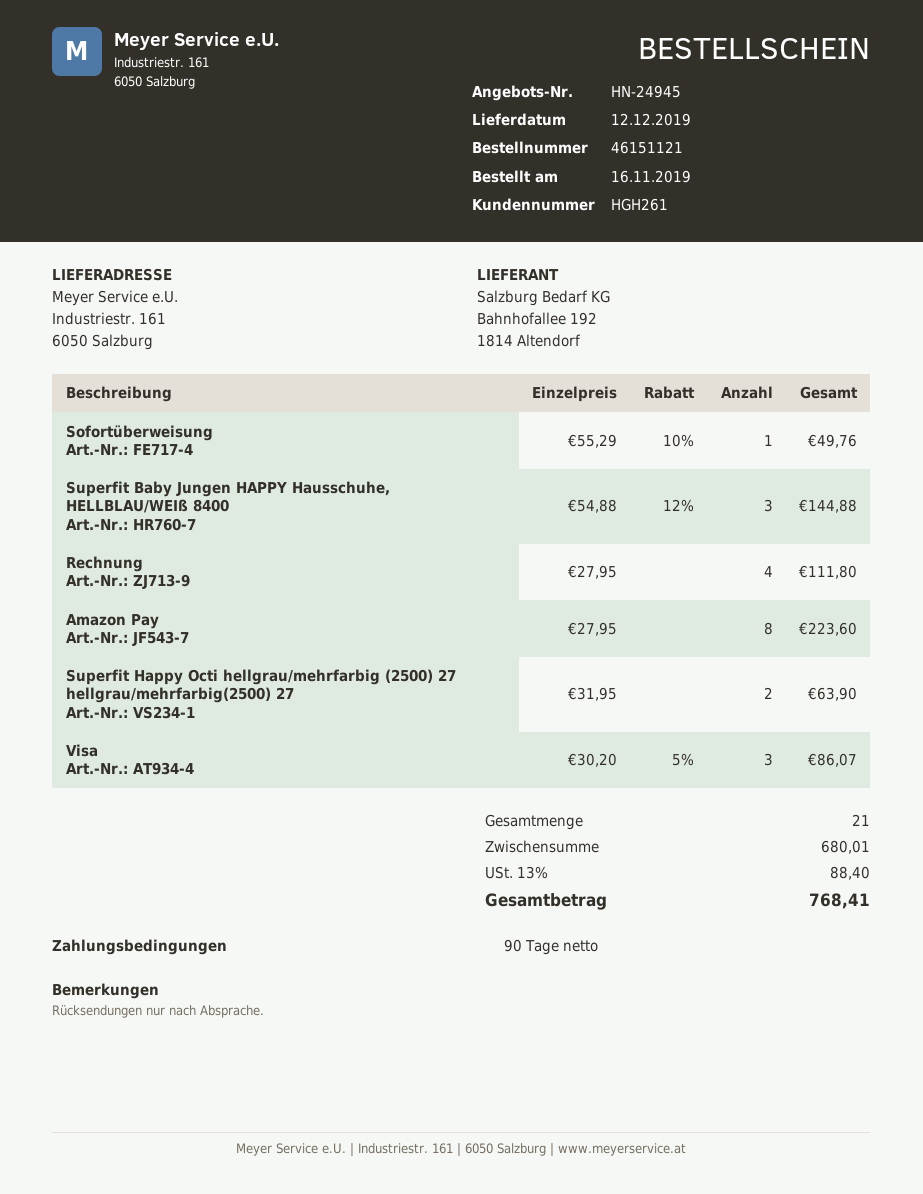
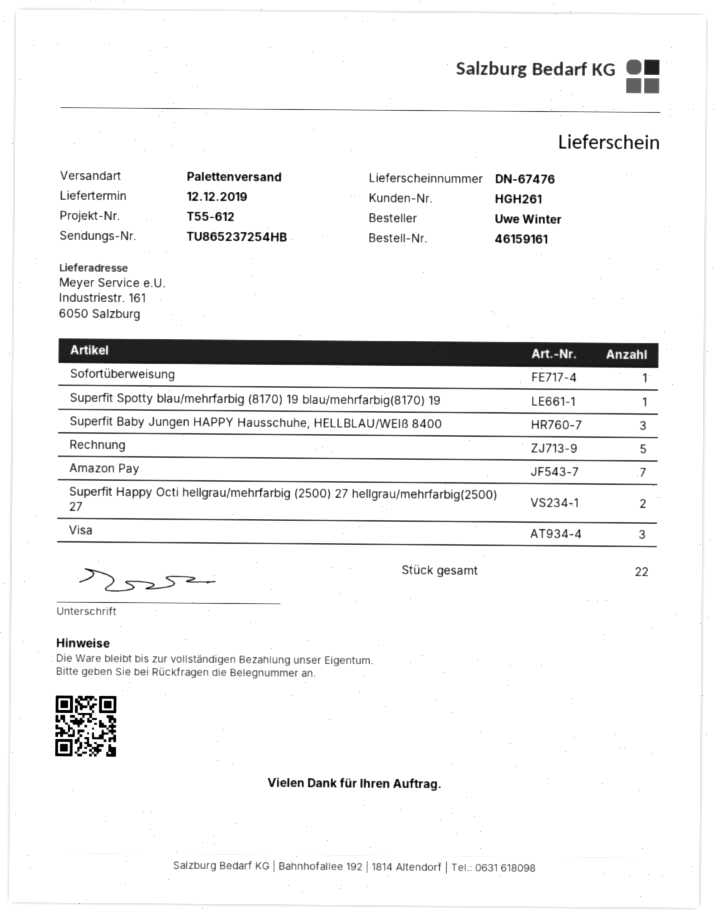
order number: 46151121 -> 46159161
Rechnung: 4 -> 5
Amazon Pay: 8 -> 7
Superfit Spotty blau/mehrfarbig (8170) 19 blau/mehrfarbig(8170) 19: none -> 1
total quantity: 21 -> 22

